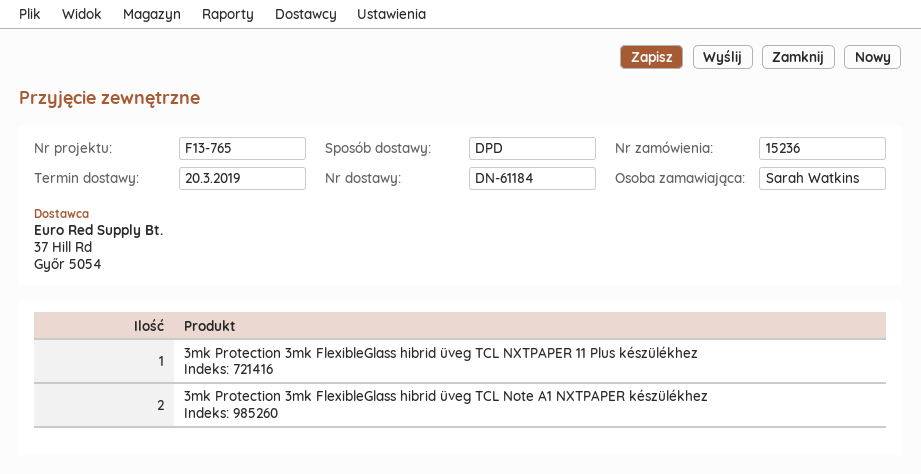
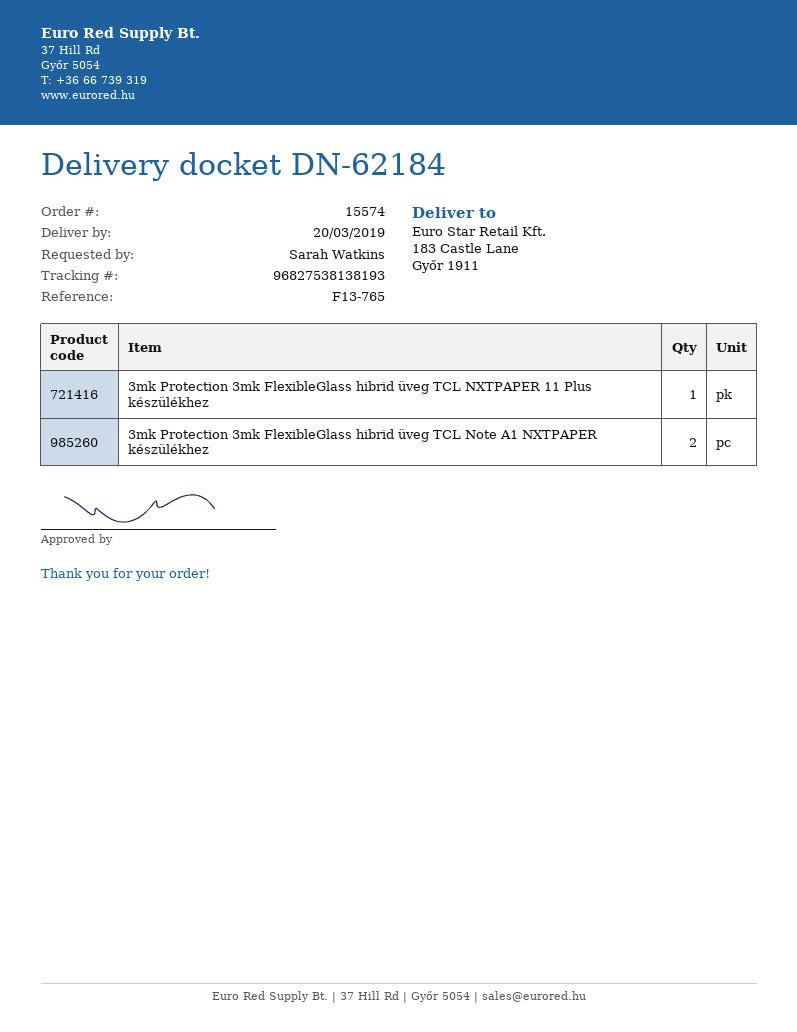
order number: 15236 -> 15574
delivery note number: DN-61184 -> DN-62184

